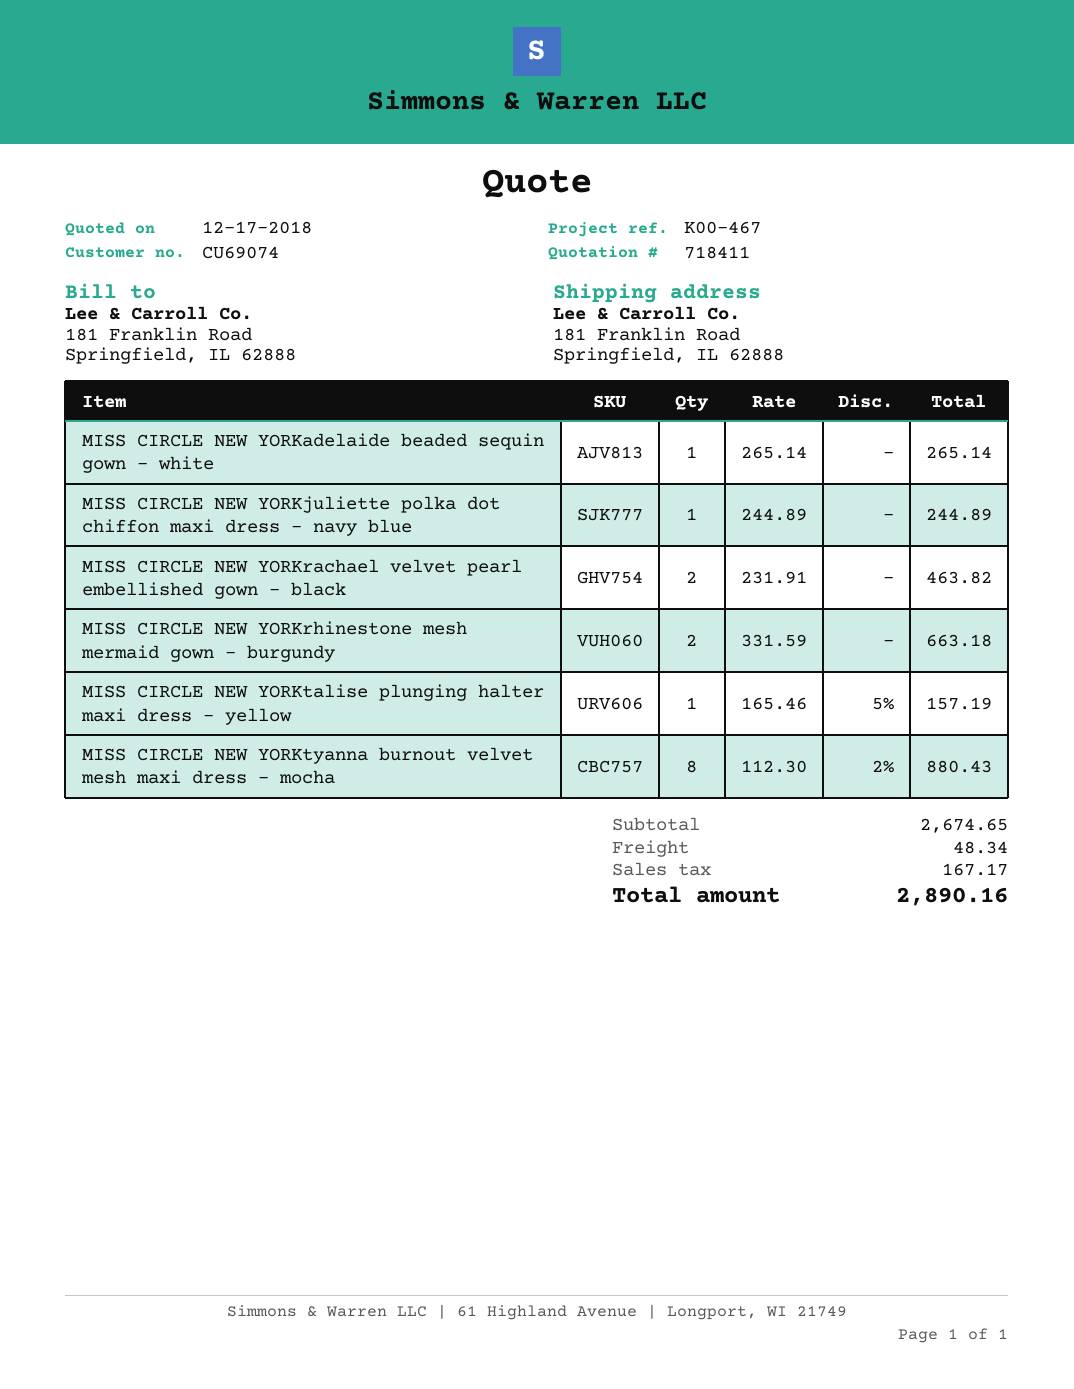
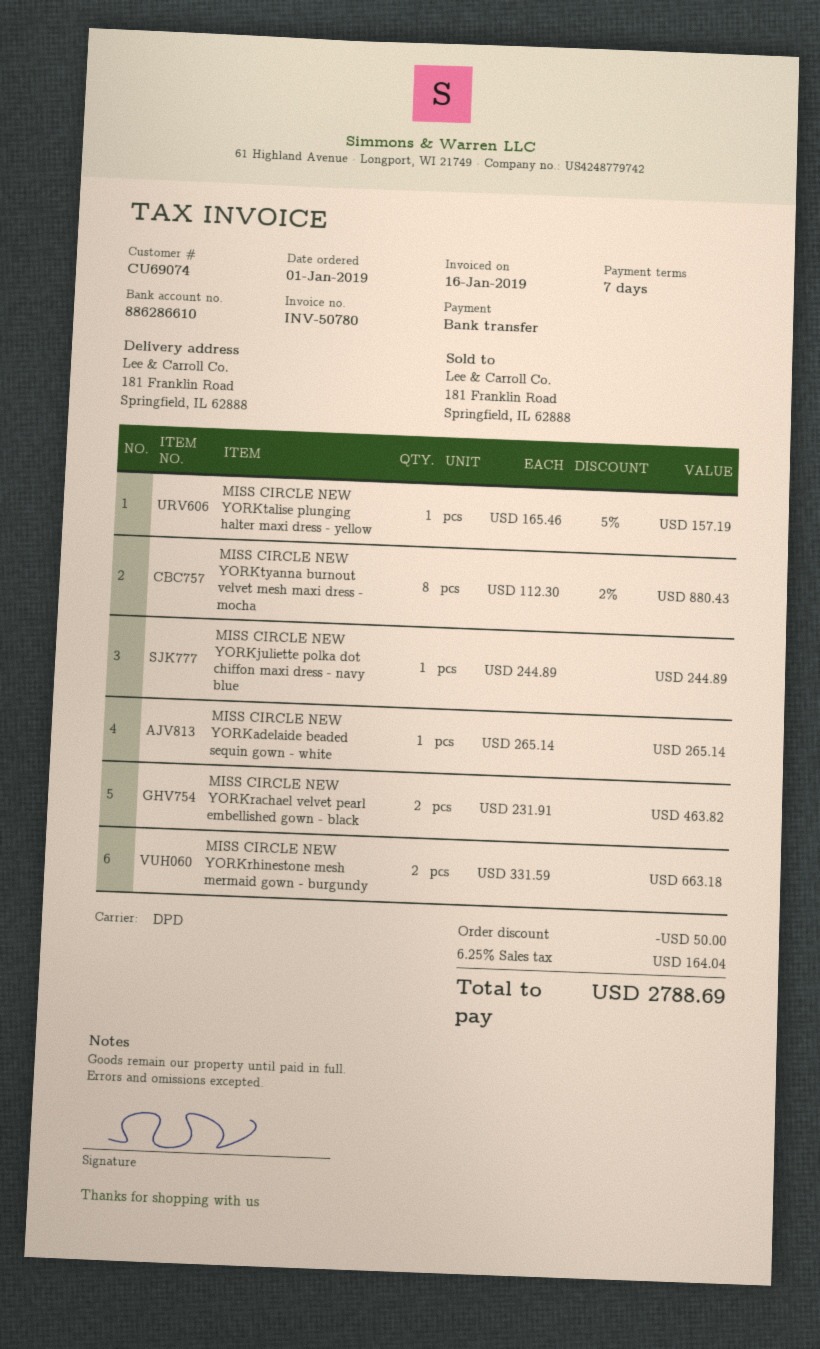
discount: none -> 50.00
shipping: 48.34 -> none
tax: 167.17 -> 164.04
total: 2890.16 -> 2788.69

